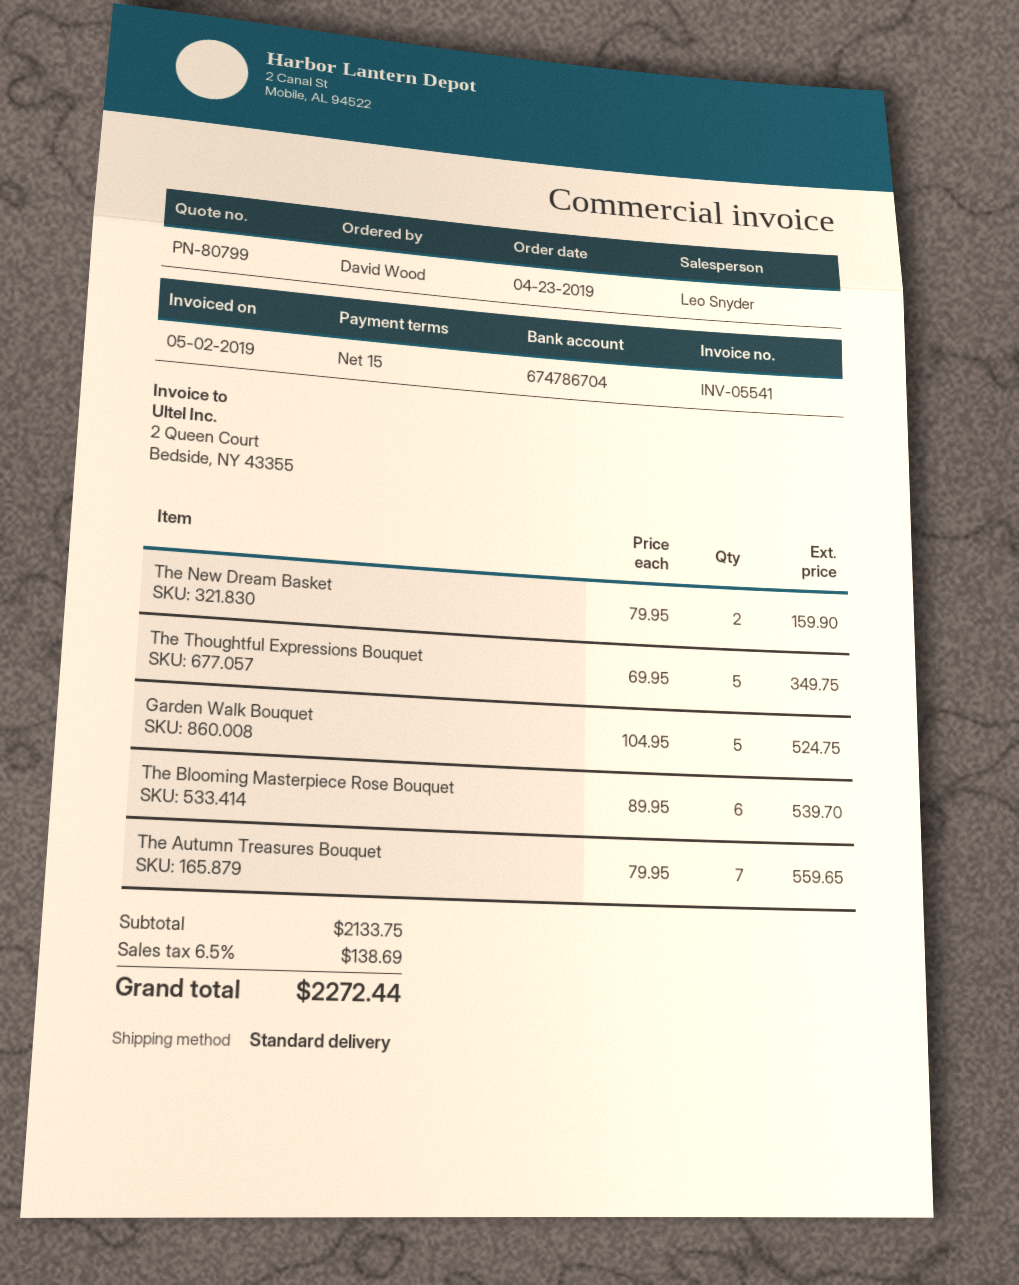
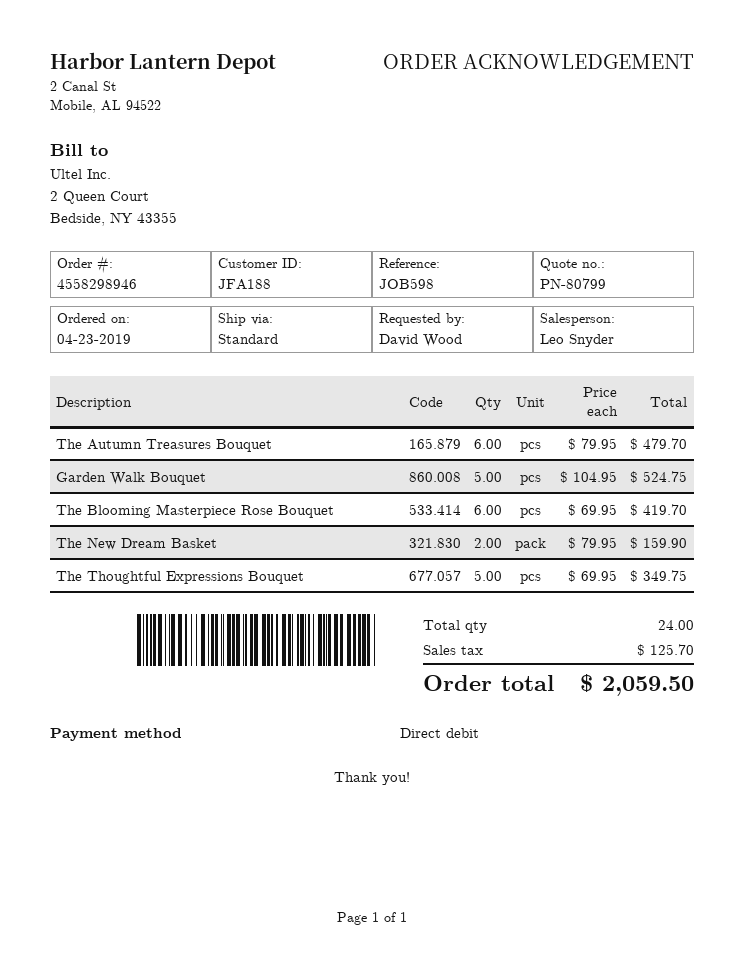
The Blooming Masterpiece Rose Bouquet: 6 x 89.95 = 539.70 -> 6 x 69.95 = 419.70
The Autumn Treasures Bouquet: 7 x 79.95 = 559.65 -> 6 x 79.95 = 479.70
tax: 138.69 -> 125.70
total: 2272.44 -> 2059.50

